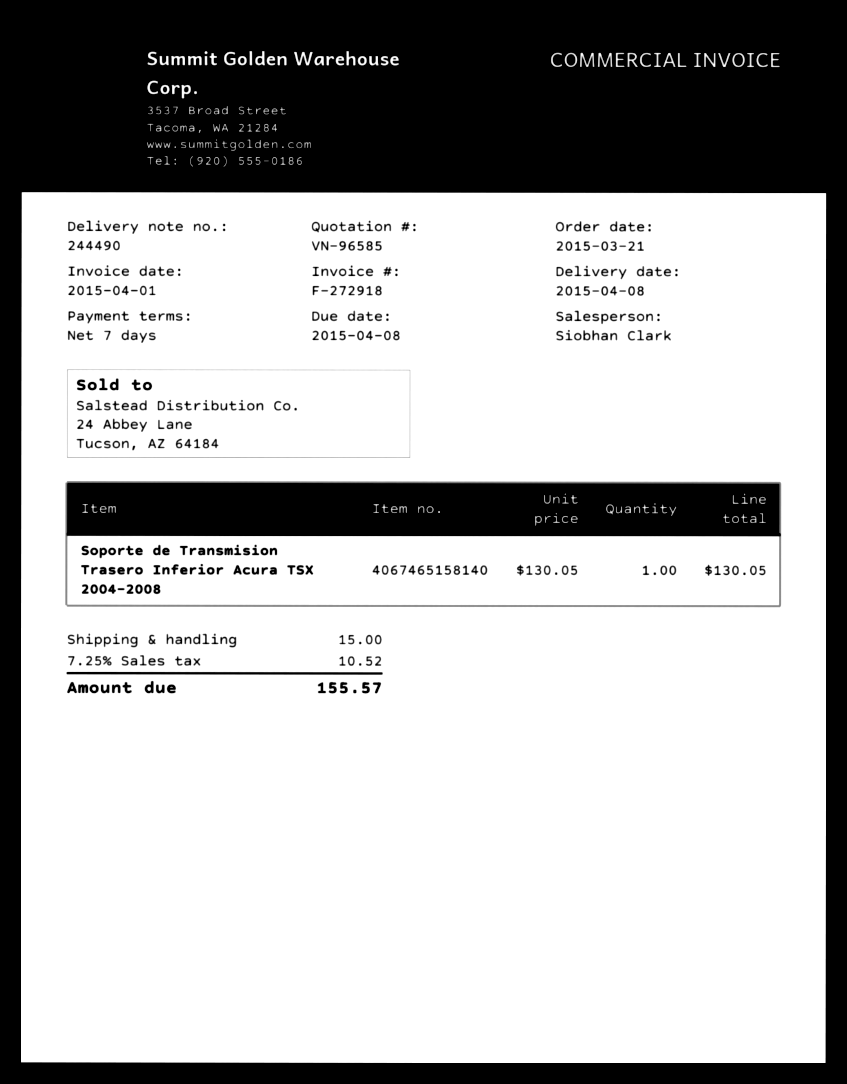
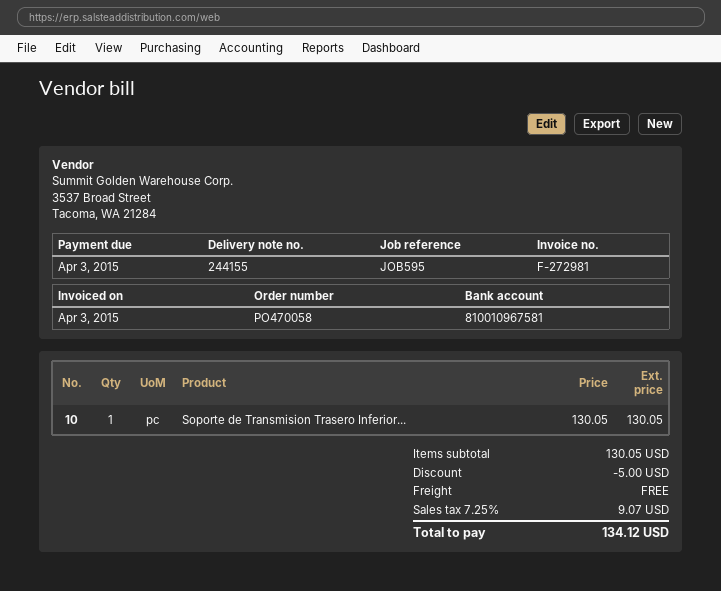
delivery note number: 244490 -> 244155
invoice number: F-272918 -> F-272981
invoice date: 2015-04-01 -> 2015-04-03
due date: 2015-04-08 -> 2015-04-03
discount: none -> 5.00
shipping: 15.00 -> 0.00
tax: 7.25% = 10.52 -> 7.25% = 9.07
total: 155.57 -> 134.12

